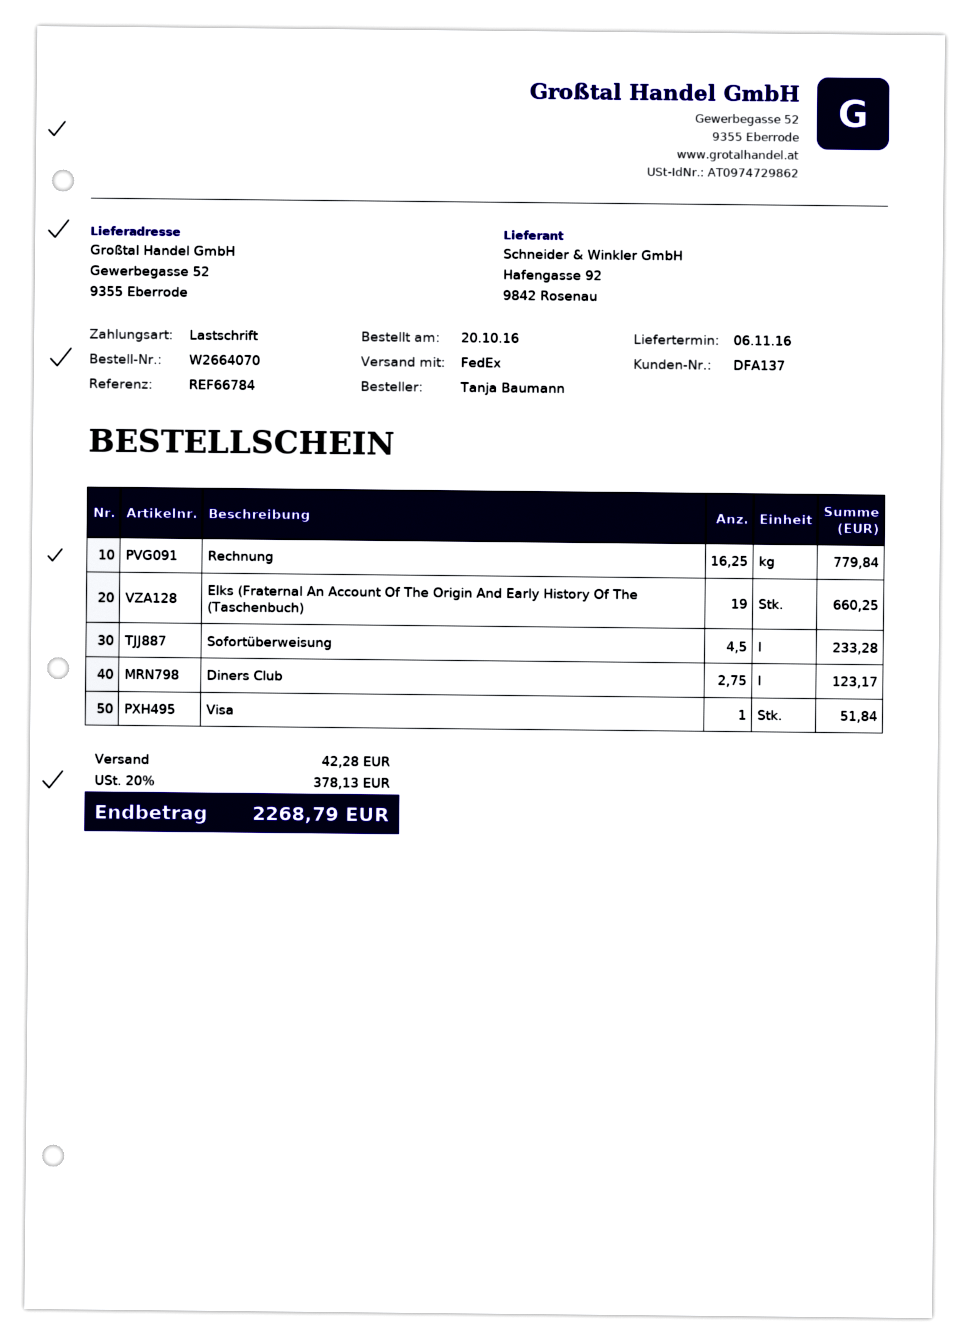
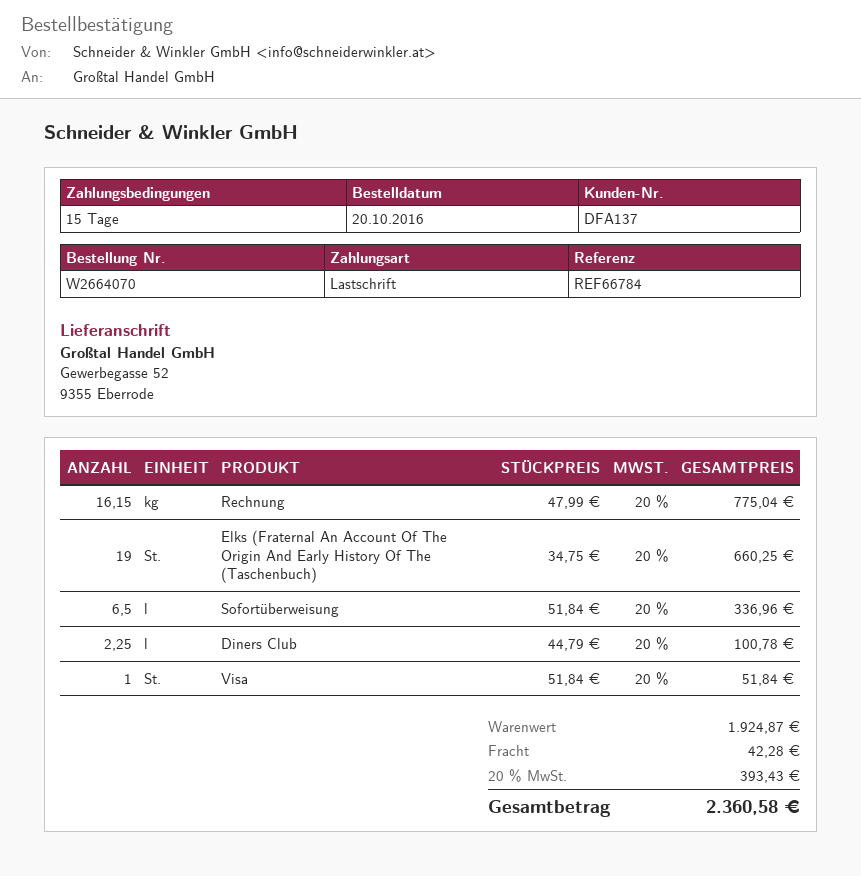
Rechnung: 16.25 for 779.84 -> 16.15 for 775.04
Sofortüberweisung: 4.5 for 233.28 -> 6.5 for 336.96
Diners Club: 2.75 for 123.17 -> 2.25 for 100.78
tax: 20% = 378.13 -> 20% = 393.43
total: 2268.79 -> 2360.58

